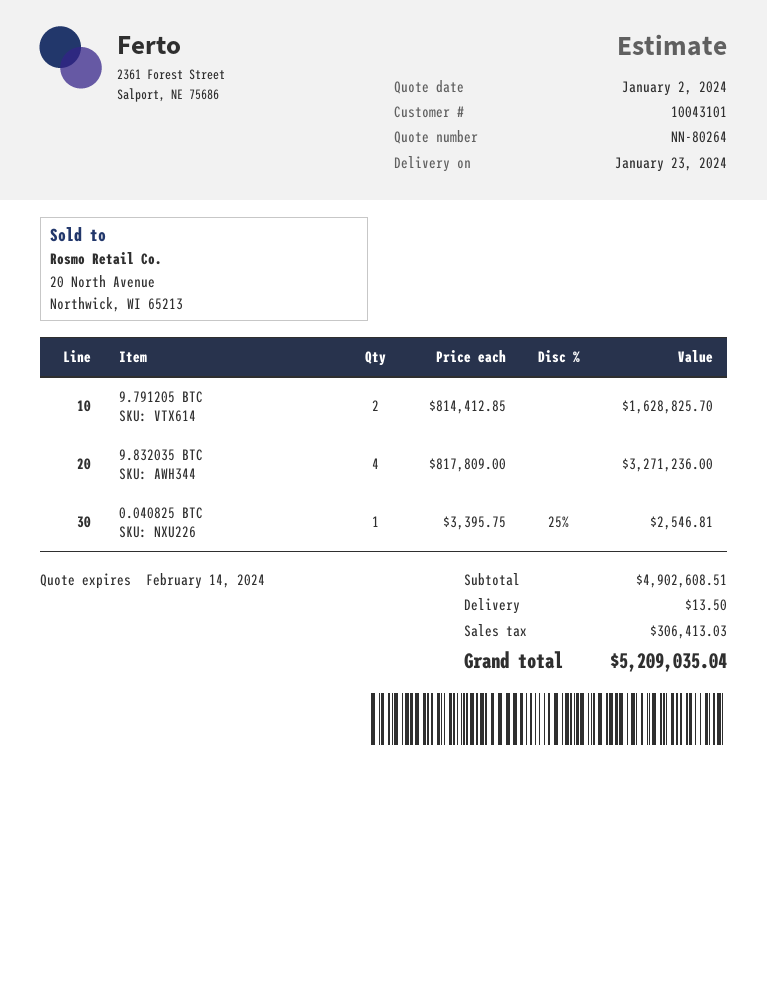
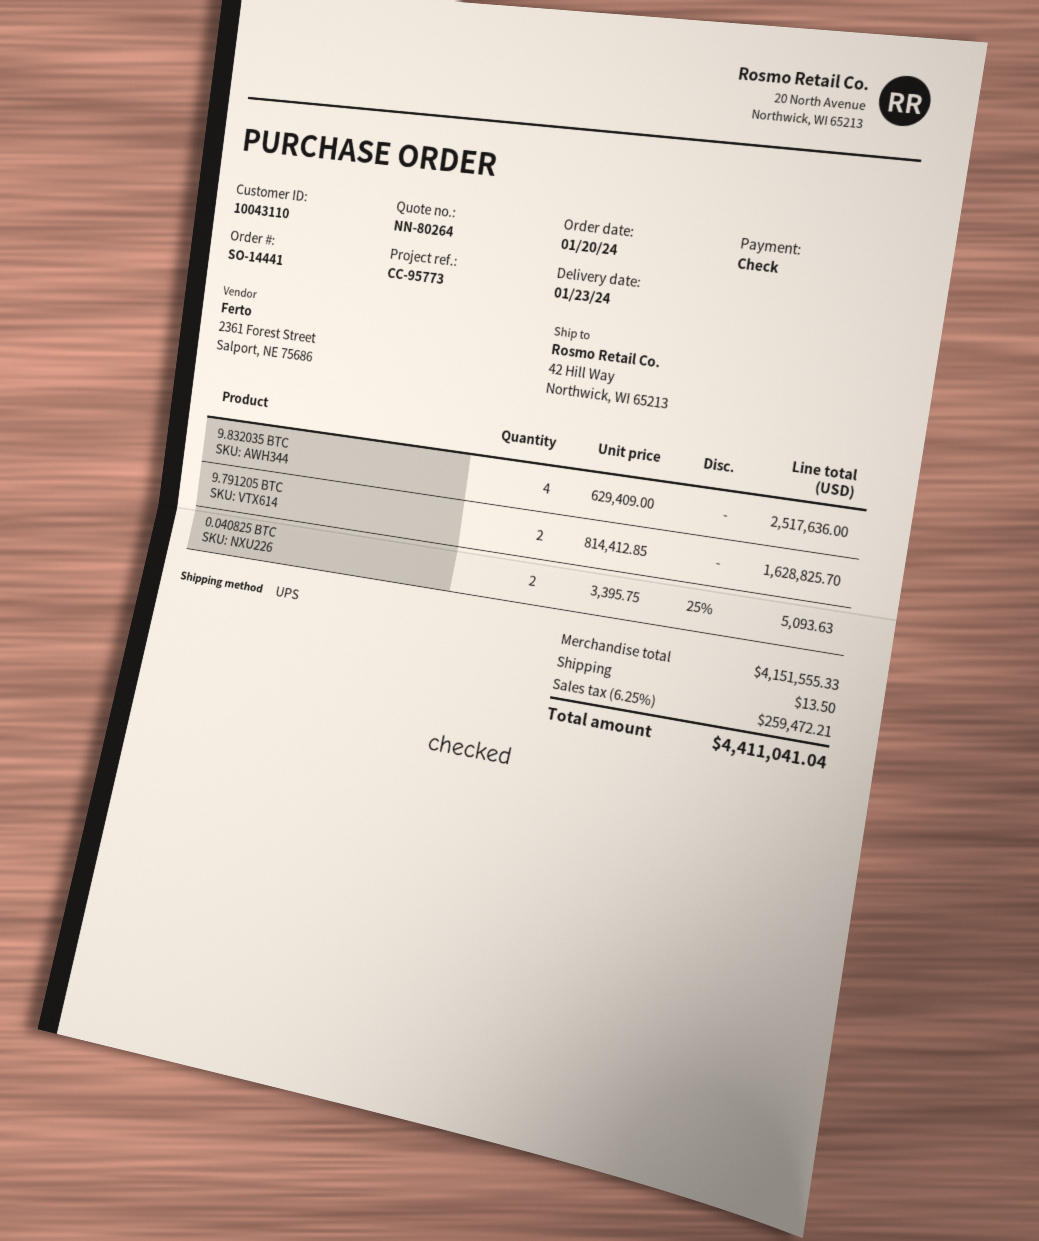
customer number: 10043101 -> 10043110
9.832035 BTC: 4 x 817809.00 = 3271236.00 -> 4 x 629409.00 = 2517636.00
0.040825 BTC: 1 x 3395.75 - 25% = 2546.81 -> 2 x 3395.75 - 25% = 5093.63
subtotal: 4902608.51 -> 4151555.33
tax: 306413.03 -> 259472.21
total: 5209035.04 -> 4411041.04

